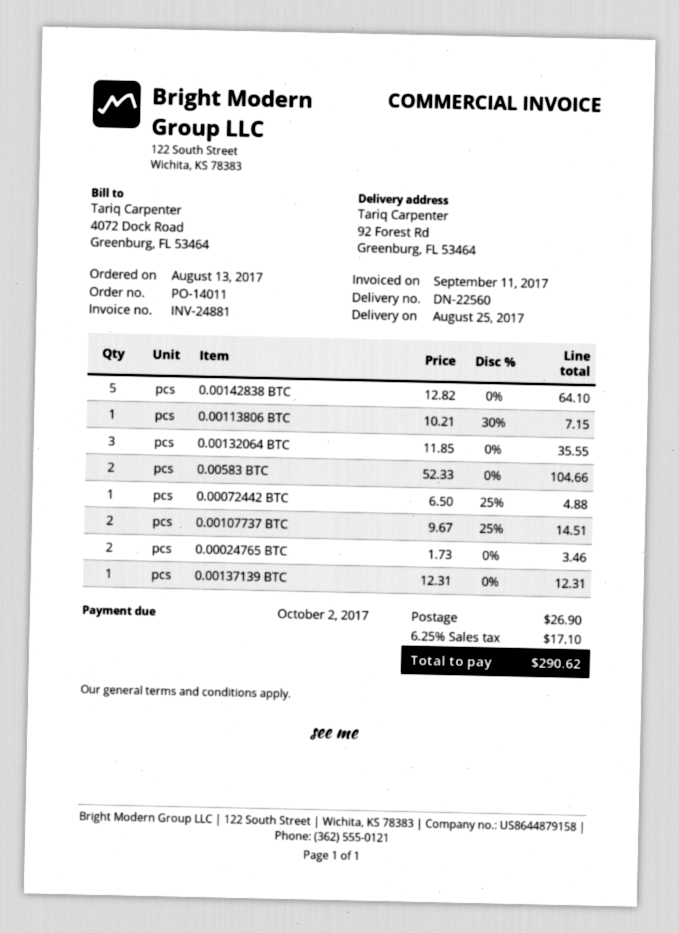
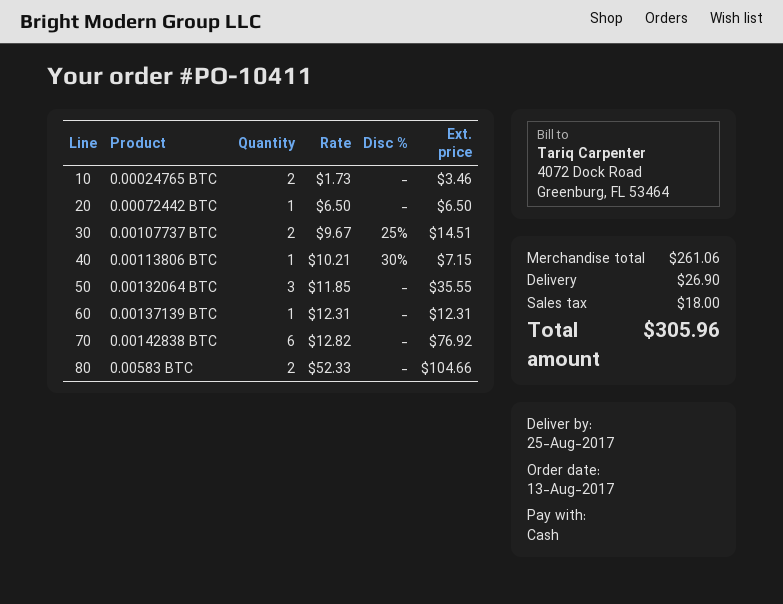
order number: PO-14011 -> PO-10411
0.00142838 BTC: 5 x 12.82 = 64.10 -> 6 x 12.82 = 76.92
0.00072442 BTC: 1 x 6.50 - 25% = 4.88 -> 1 x 6.50 = 6.50
tax: 17.10 -> 18.00
total: 290.62 -> 305.96

